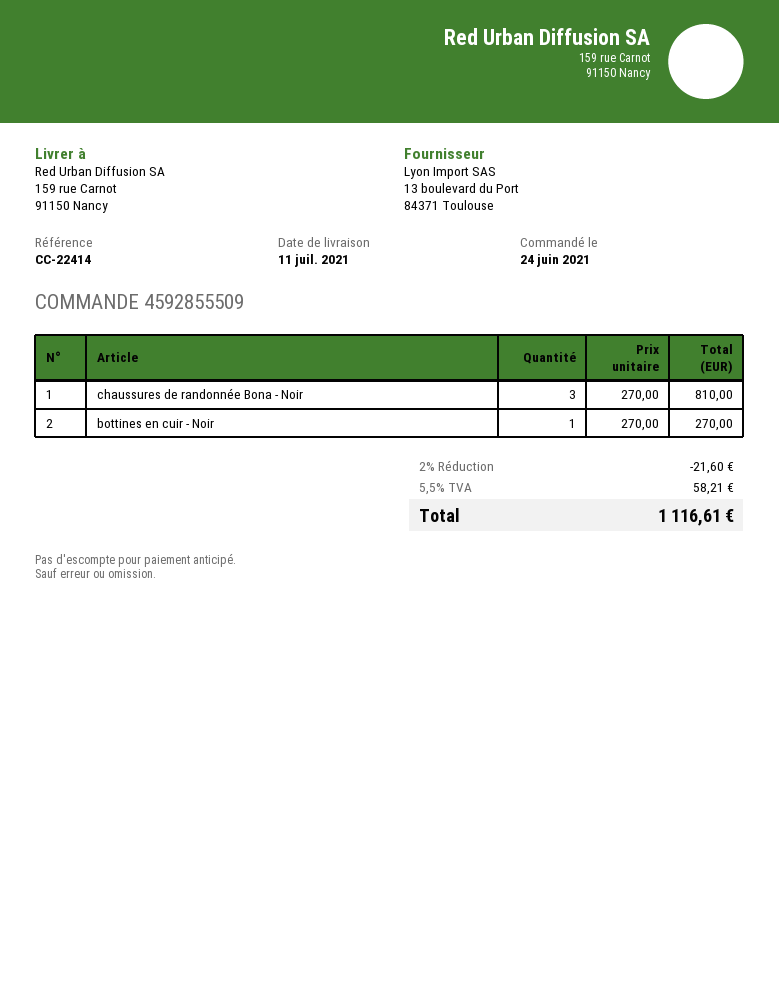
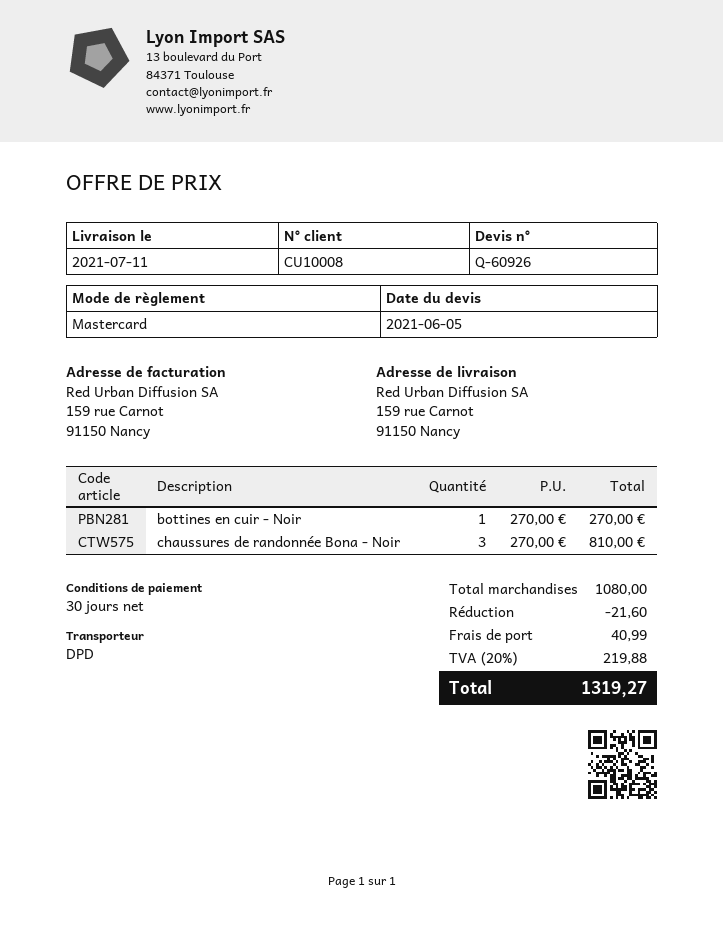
shipping: none -> 40.99
tax: 5.5% = 58.21 -> 20% = 219.88
total: 1116.61 -> 1319.27

